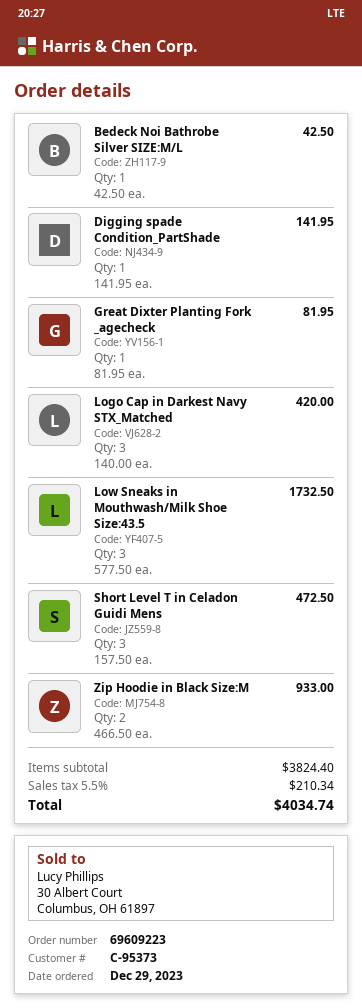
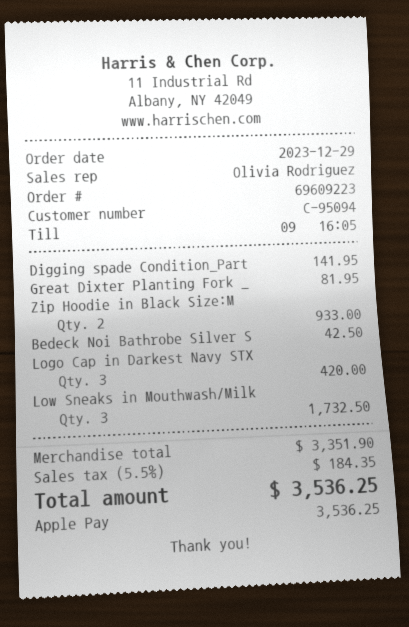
customer number: C-95373 -> C-95094
Short Level T in Celadon Guidi Mens: 3 for 472.50 -> none
subtotal: 3824.40 -> 3351.90
tax: 5.5% = 210.34 -> 5.5% = 184.35
total: 4034.74 -> 3536.25

